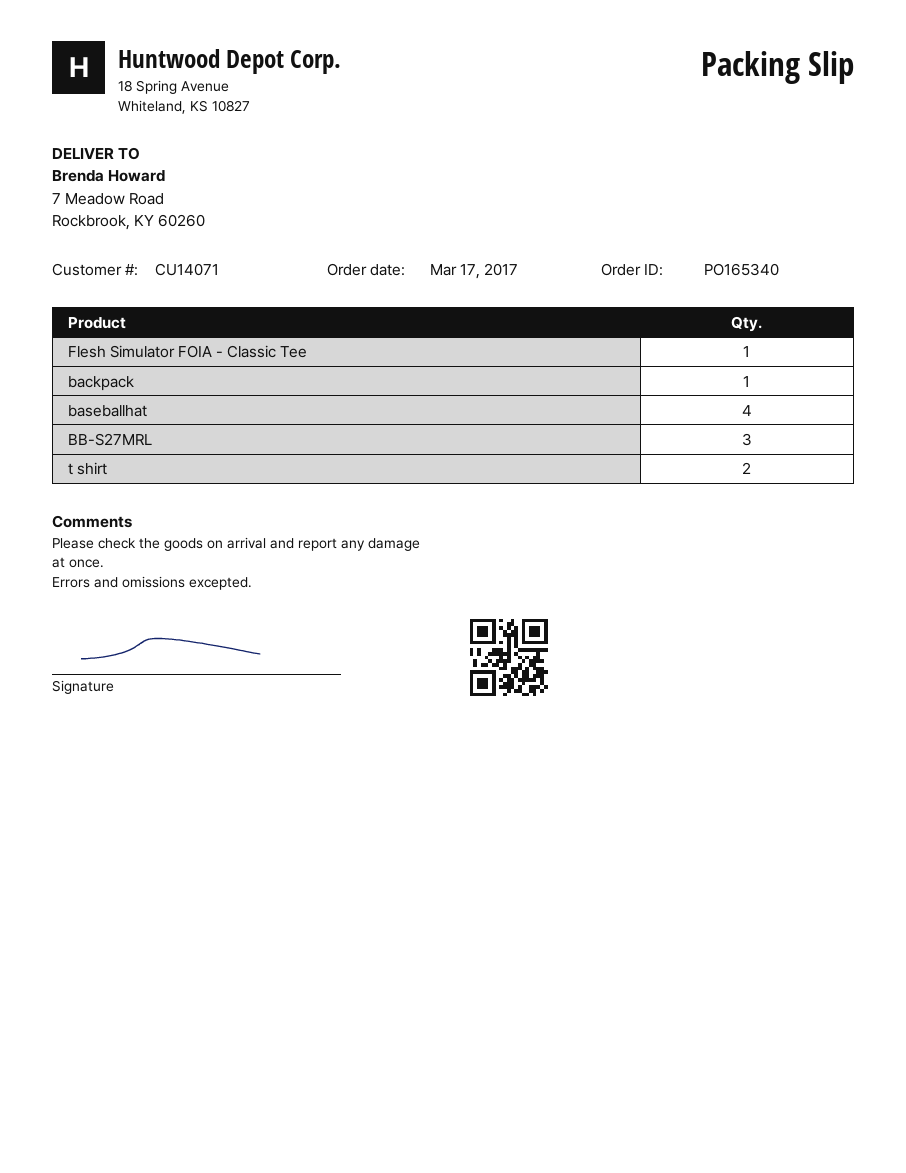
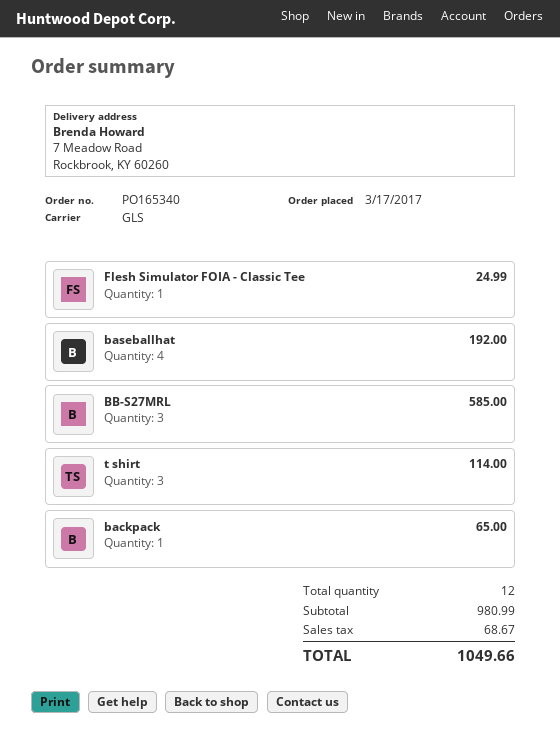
t shirt: 2 -> 3

